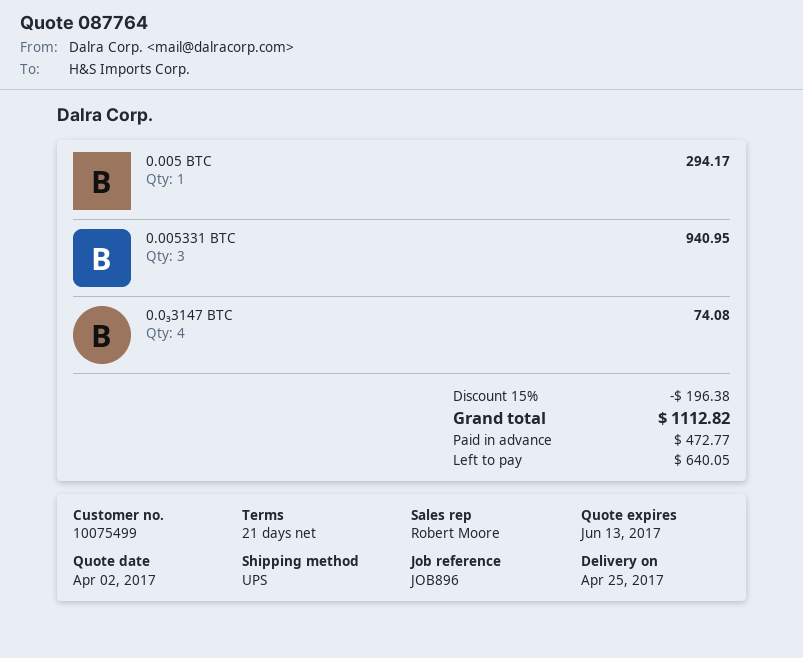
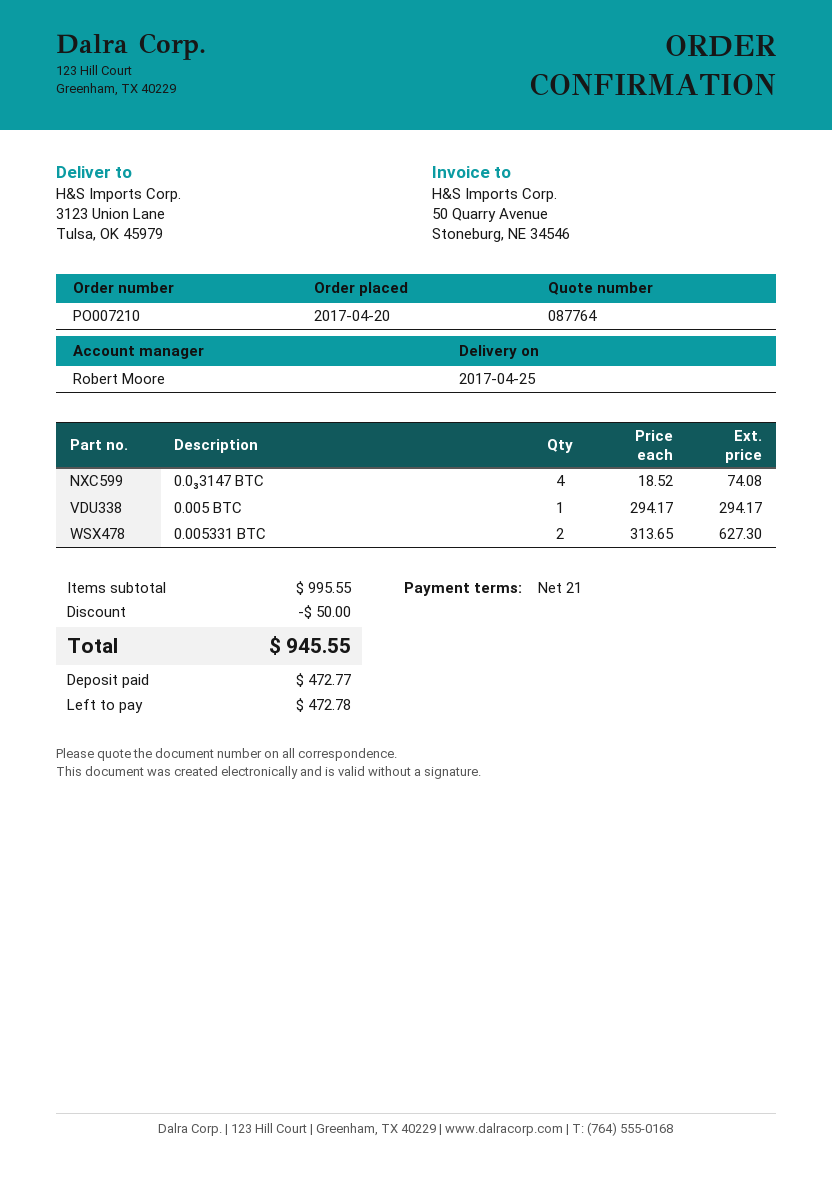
0.005331 BTC: 3 for 940.95 -> 2 for 627.30
discount: 196.38 -> 50.00
total: 1112.82 -> 945.55
balance: 640.05 -> 472.78

